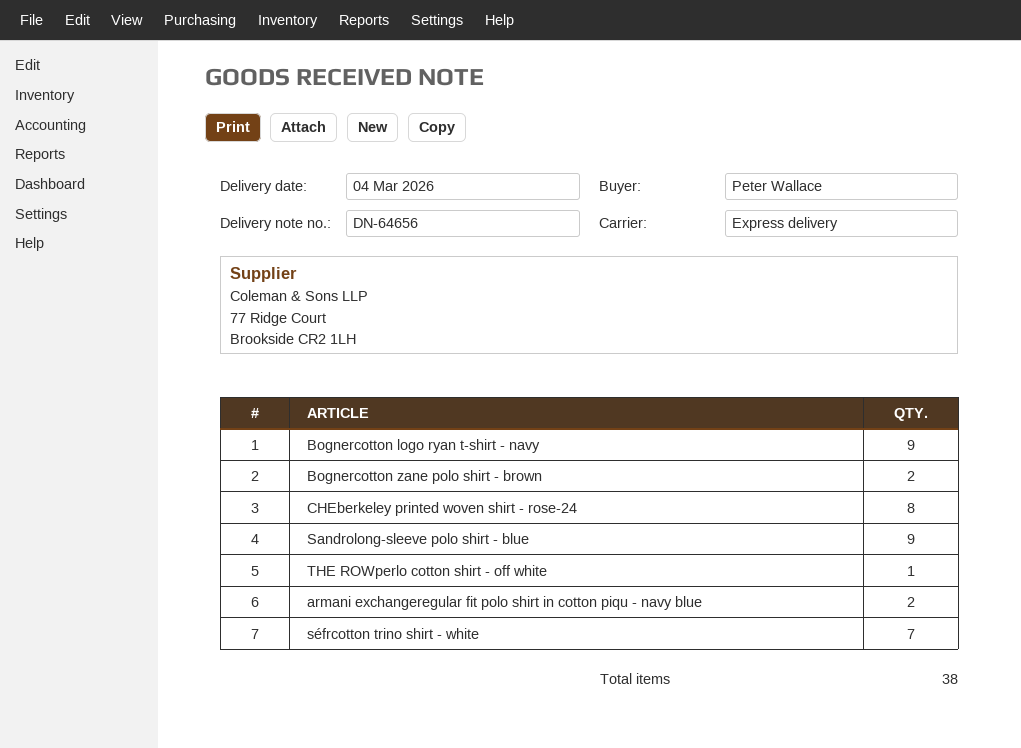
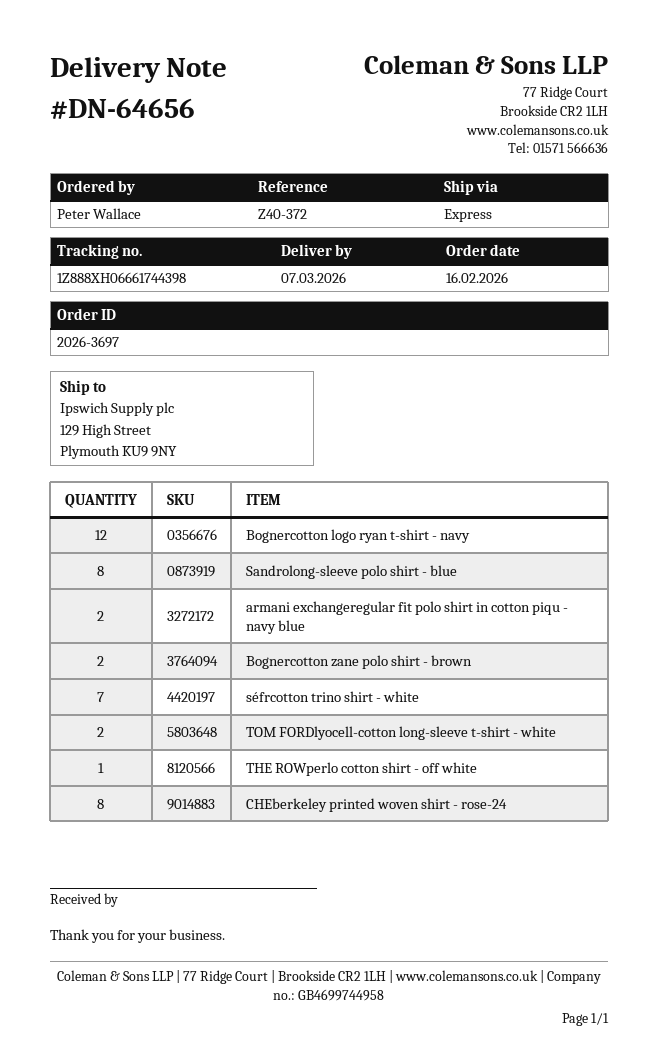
delivery date: 2026-03-04 -> 2026-03-07
Bognercotton logo ryan t-shirt - navy: 9 -> 12
Sandrolong-sleeve polo shirt - blue: 9 -> 8
TOM FORDlyocell-cotton long-sleeve t-shirt - white: none -> 2

